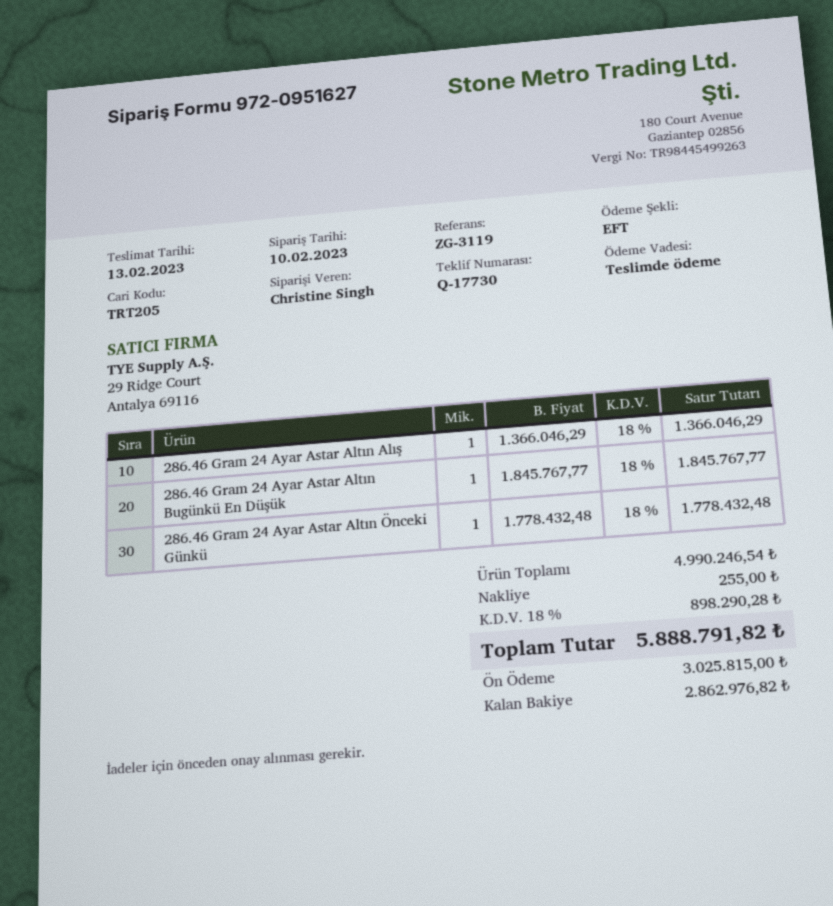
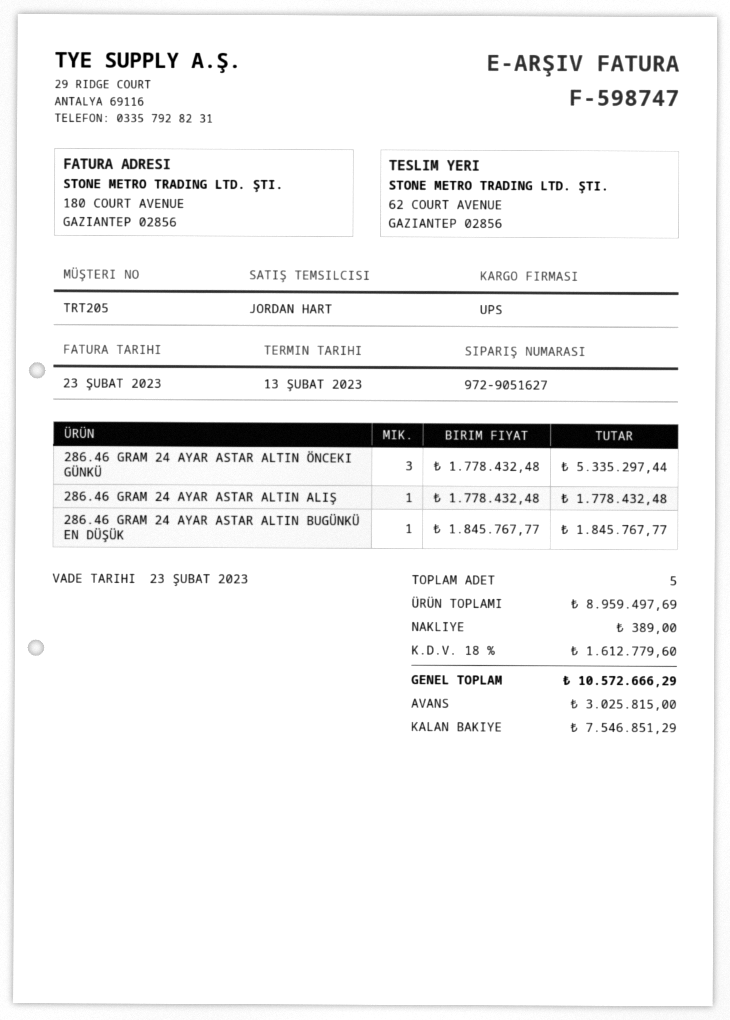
order number: 972-0951627 -> 972-9051627
286.46 Gram 24 Ayar Astar Altın Alış: 1 x 1366046.29 = 1366046.29 -> 1 x 1778432.48 = 1778432.48
286.46 Gram 24 Ayar Astar Altın Önceki Günkü: 1 x 1778432.48 = 1778432.48 -> 3 x 1778432.48 = 5335297.44
subtotal: 4990246.54 -> 8959497.69
shipping: 255.00 -> 389.00
tax: 18% = 898290.28 -> 18% = 1612779.60
total: 5888791.82 -> 10572666.29
balance: 2862976.82 -> 7546851.29

